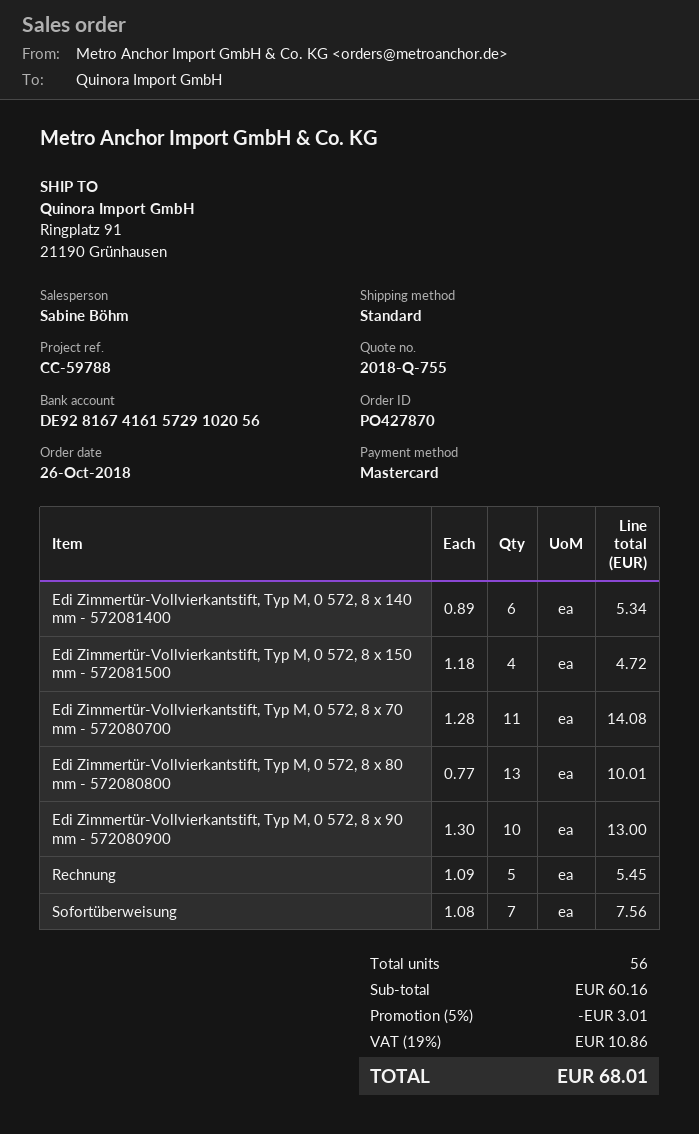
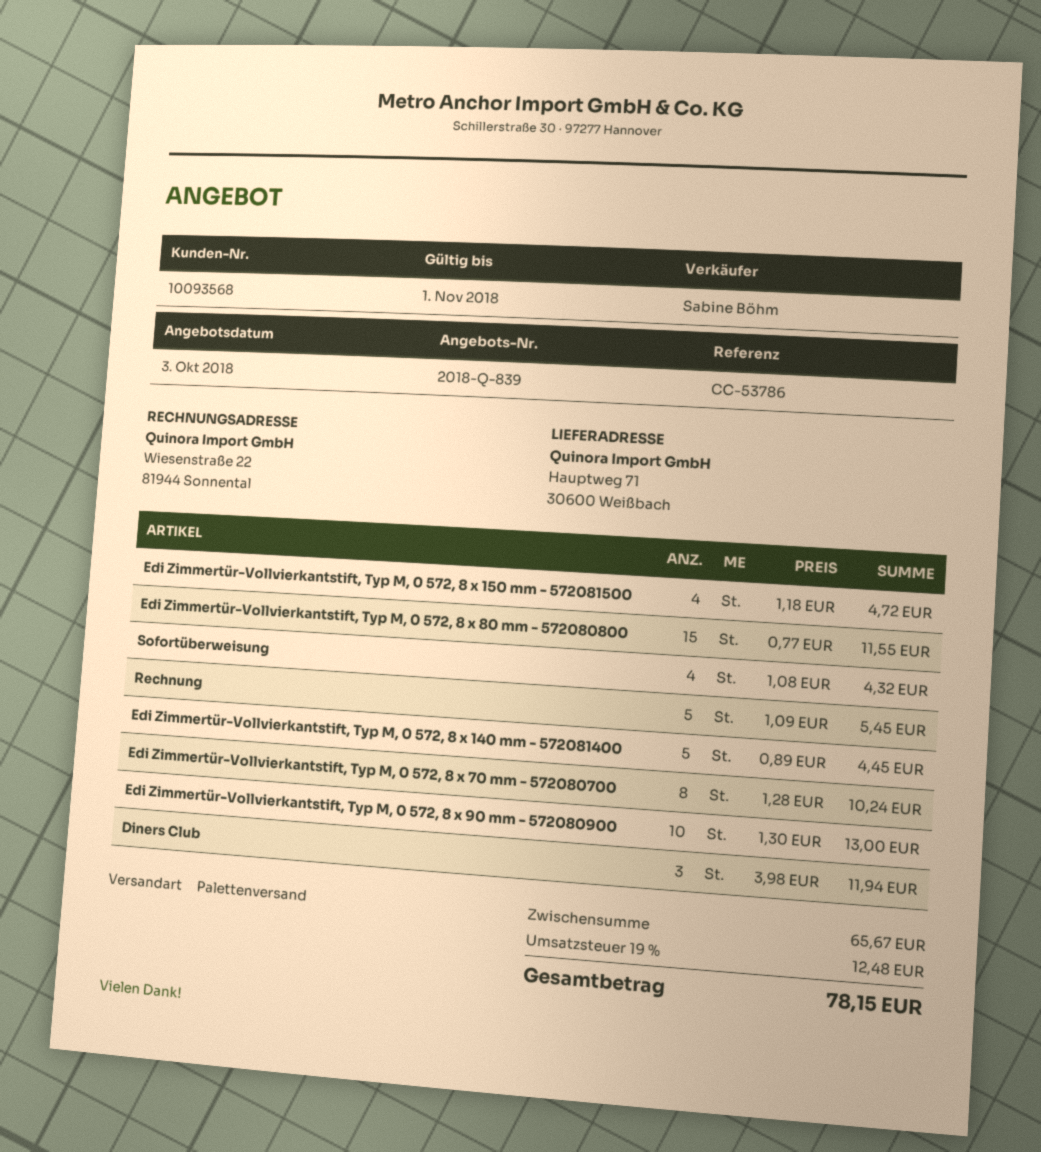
quote number: 2018-Q-755 -> 2018-Q-839
reference: CC-59788 -> CC-53786
shipping method: standard -> pallet freight
ship to: Ringplatz 91, 21190 Grünhausen -> Hauptweg 71, 30600 Weißbach
Edi Zimmertür-Vollvierkantstift, Typ M, 0 572, 8 x 140 mm - 572081400: 6 x 0.89 = 5.34 -> 5 x 0.89 = 4.45
Edi Zimmertür-Vollvierkantstift, Typ M, 0 572, 8 x 70 mm - 572080700: 11 x 1.28 = 14.08 -> 8 x 1.28 = 10.24
Edi Zimmertür-Vollvierkantstift, Typ M, 0 572, 8 x 80 mm - 572080800: 13 x 0.77 = 10.01 -> 15 x 0.77 = 11.55
Sofortüberweisung: 7 x 1.08 = 7.56 -> 4 x 1.08 = 4.32
Diners Club: none -> 3 x 3.98 = 11.94
subtotal: 60.16 -> 65.67
discount: 5% = 3.01 -> none
tax: 19% = 10.86 -> 19% = 12.48
total: 68.01 -> 78.15

